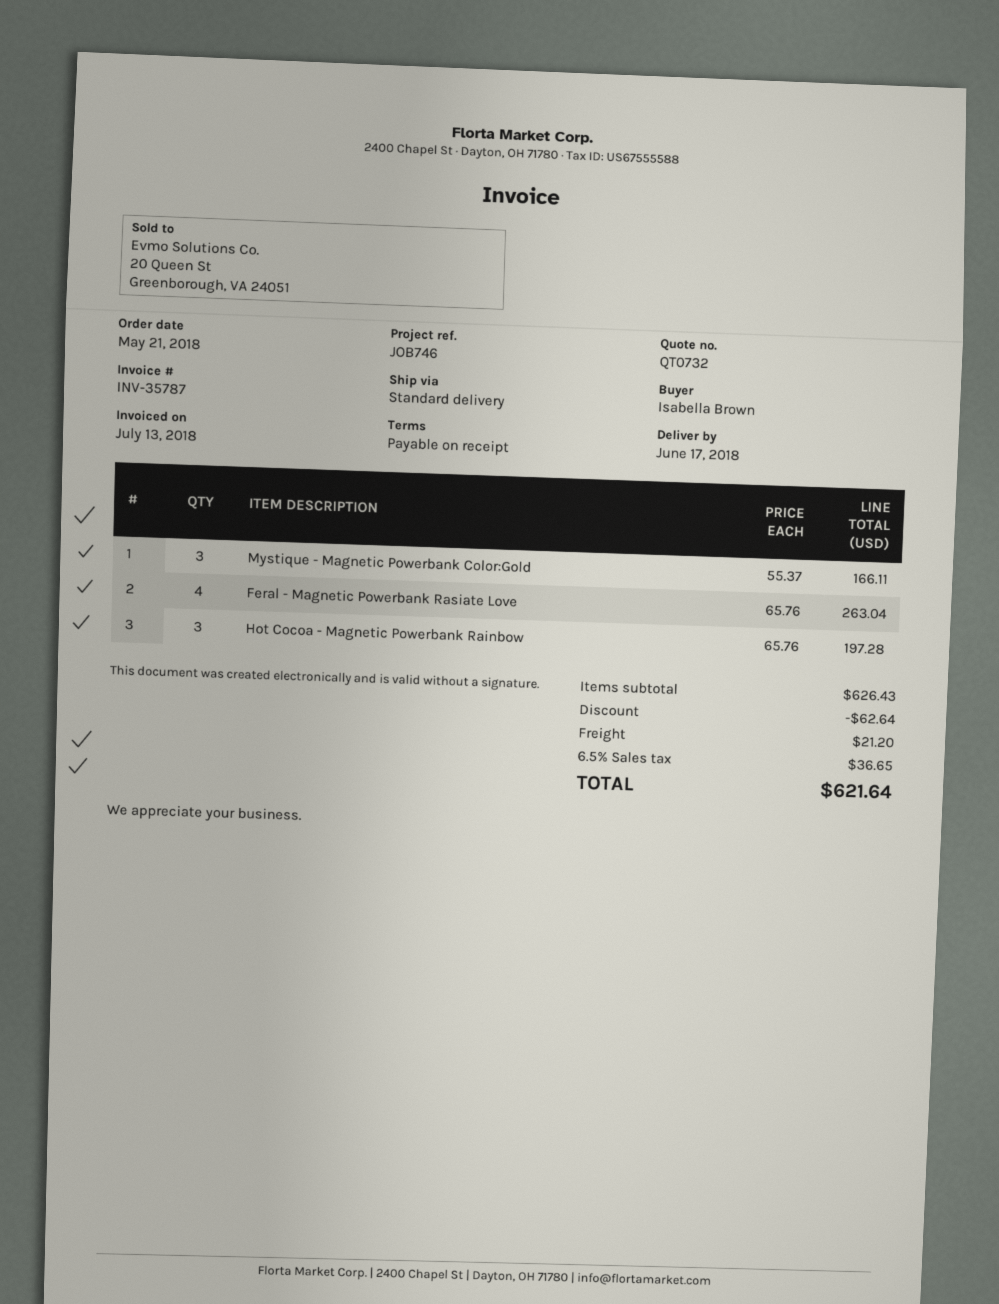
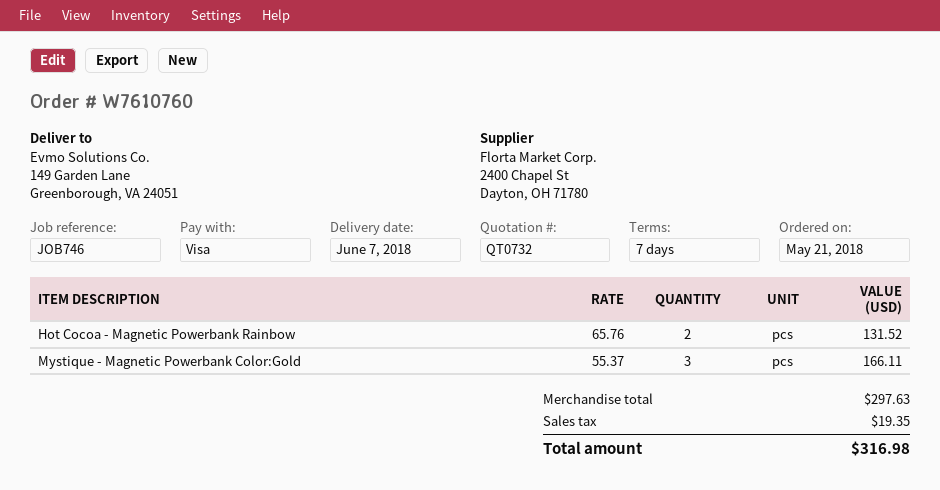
delivery date: 2018-06-17 -> 2018-06-07
payment terms: on receipt -> 7 days
Feral - Magnetic Powerbank Rasiate Love: 4 x 65.76 = 263.04 -> none
Hot Cocoa - Magnetic Powerbank Rainbow: 3 x 65.76 = 197.28 -> 2 x 65.76 = 131.52
subtotal: 626.43 -> 297.63
discount: 62.64 -> none
shipping: 21.20 -> none
tax: 36.65 -> 19.35
total: 621.64 -> 316.98

